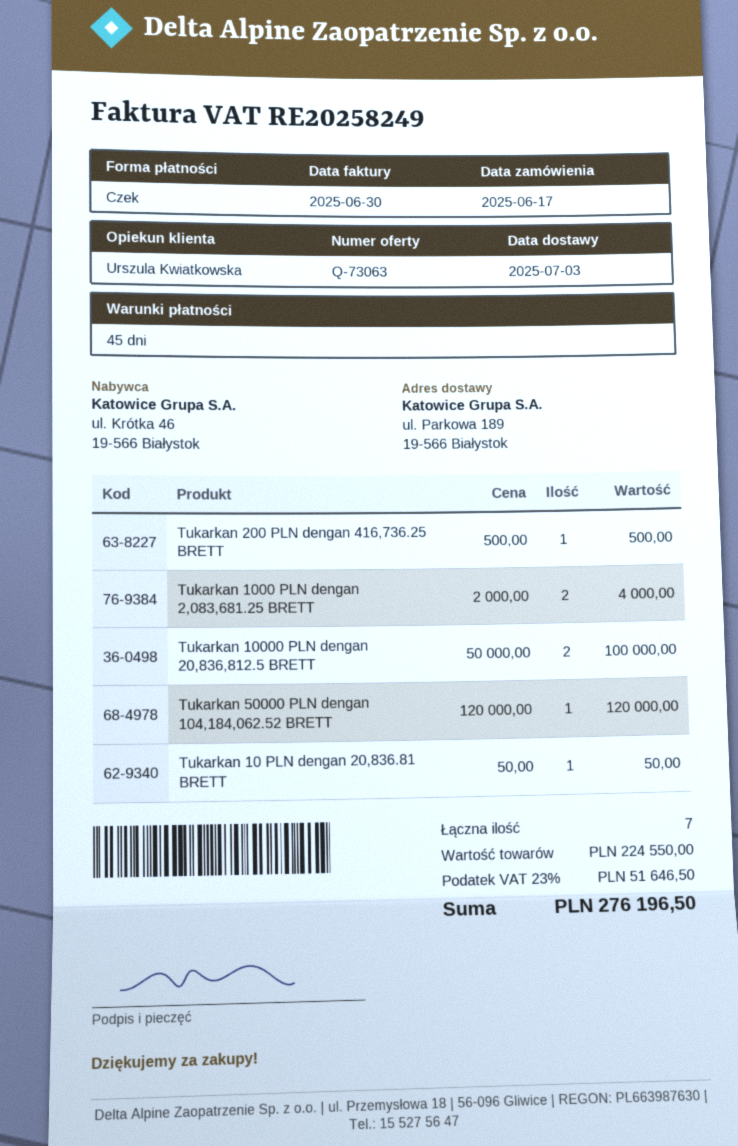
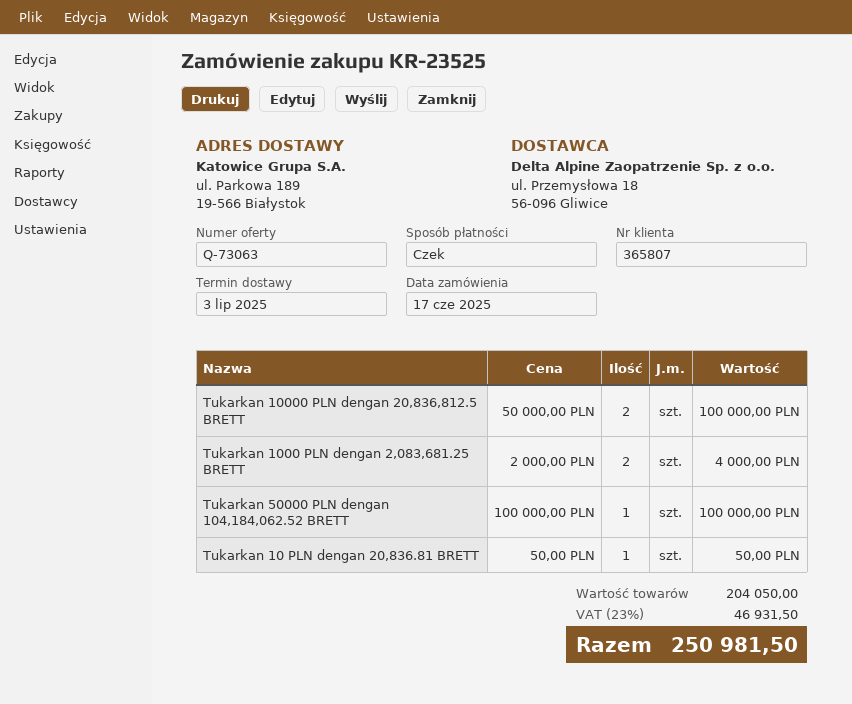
Tukarkan 200 PLN dengan 416,736.25 BRETT: 1 x 500.00 = 500.00 -> none
Tukarkan 50000 PLN dengan 104,184,062.52 BRETT: 1 x 120000.00 = 120000.00 -> 1 x 100000.00 = 100000.00
subtotal: 224550.00 -> 204050.00
tax: 23% = 51646.50 -> 23% = 46931.50
total: 276196.50 -> 250981.50

